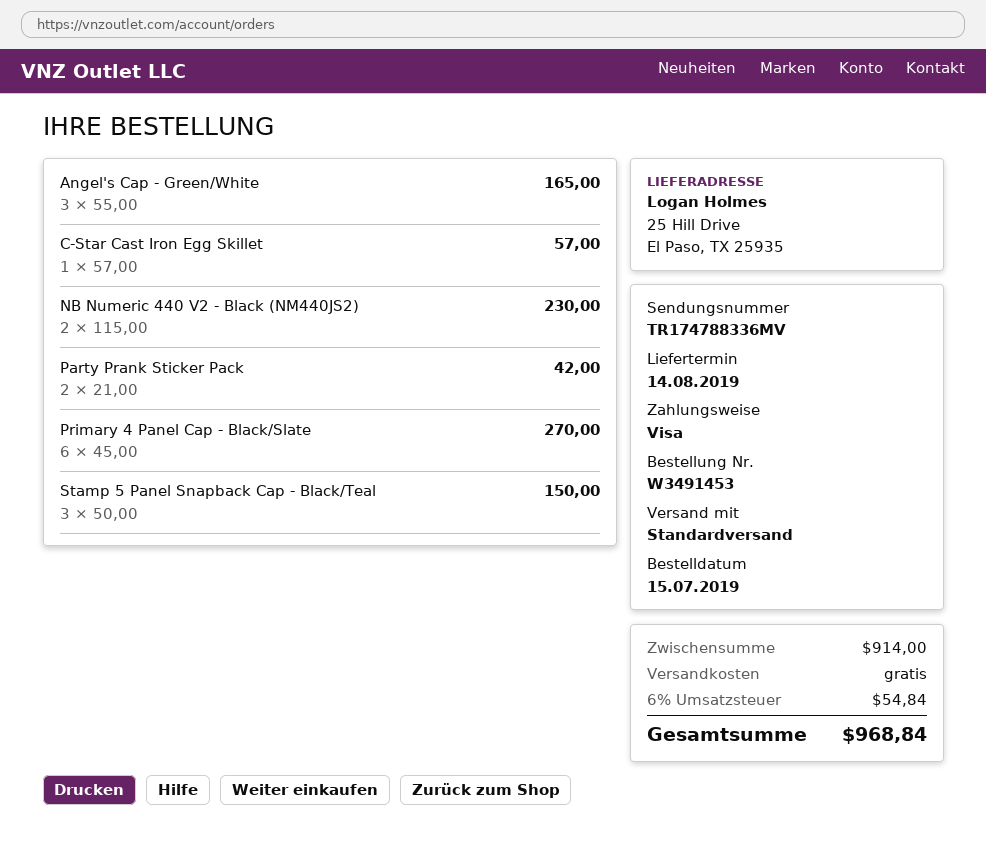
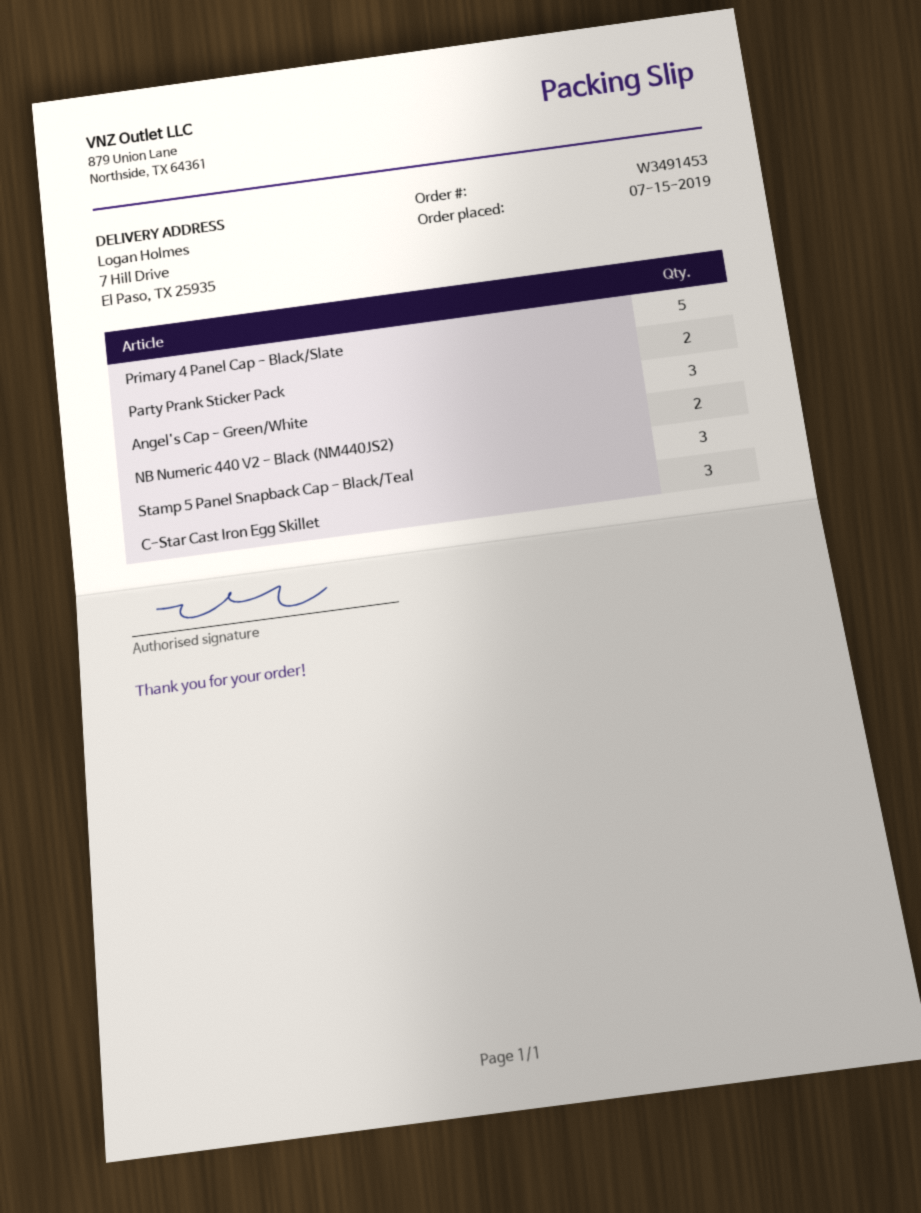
ship to: 25 Hill Drive, El Paso, TX 25935 -> 7 Hill Drive, El Paso, TX 25935
C-Star Cast Iron Egg Skillet: 1 -> 3
Primary 4 Panel Cap - Black/Slate: 6 -> 5

